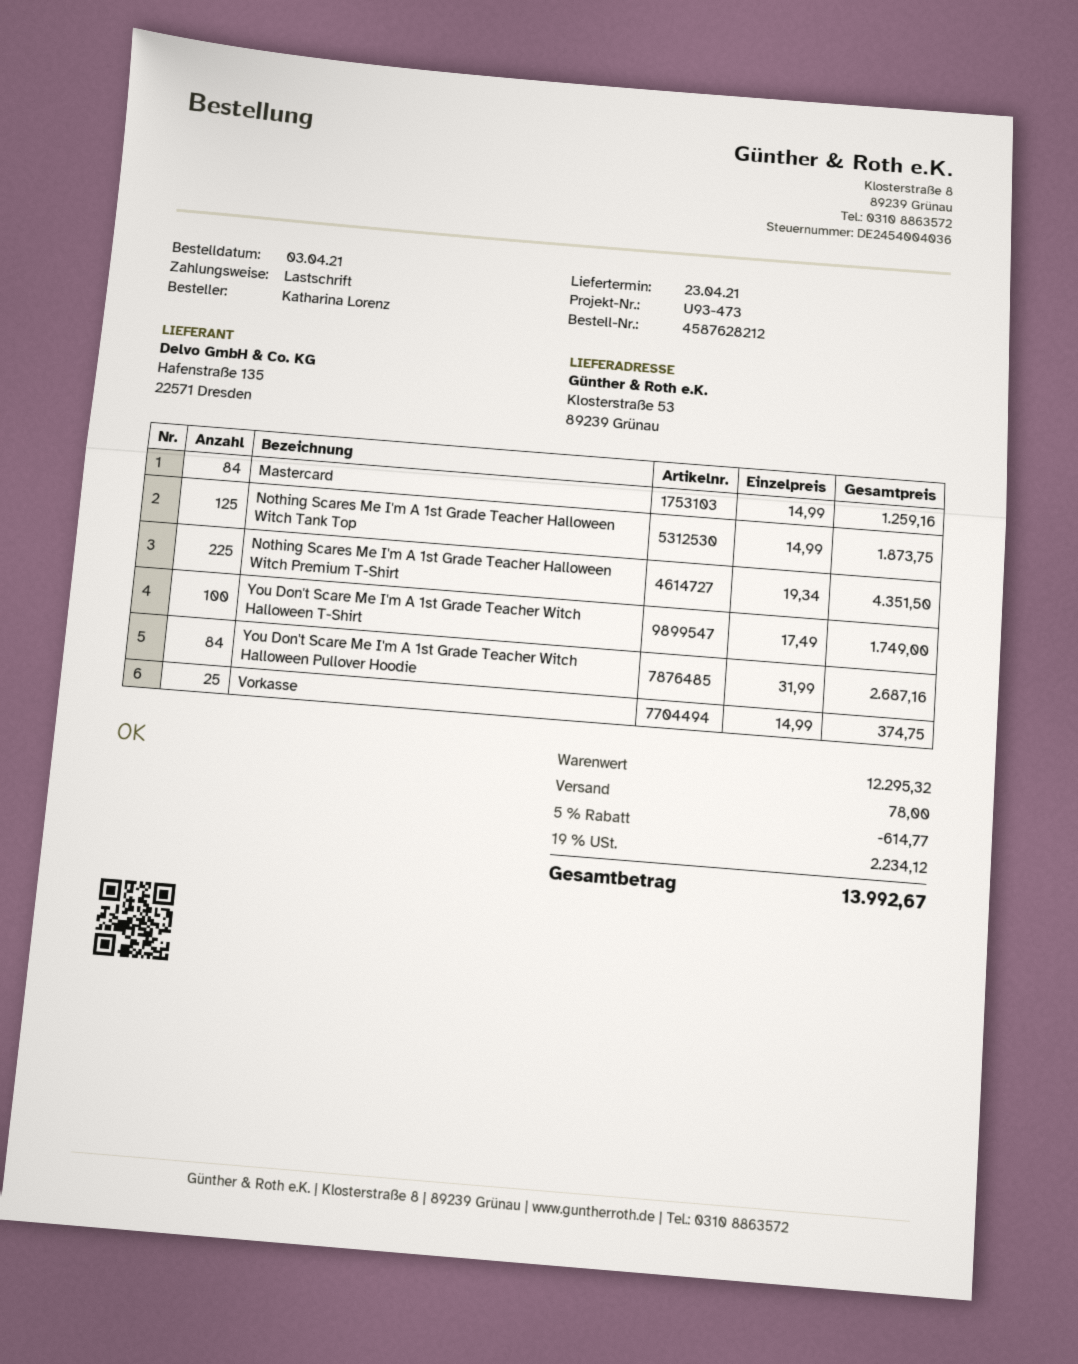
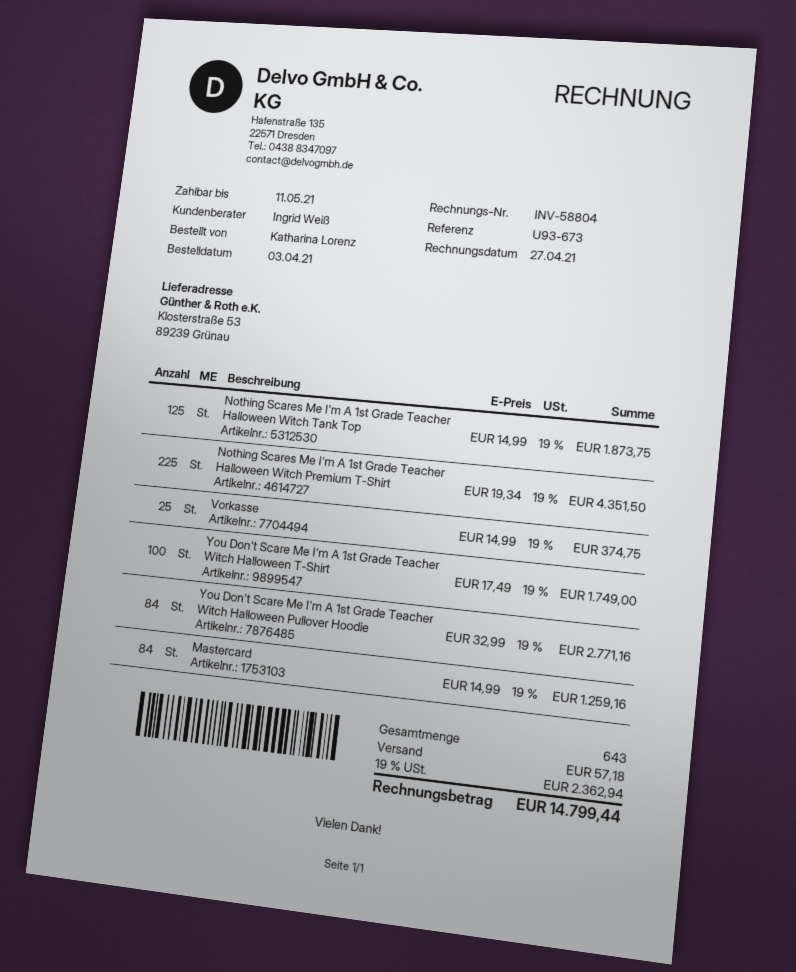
reference: U93-473 -> U93-673
You Don't Scare Me I'm A 1st Grade Teacher Witch Halloween Pullover Hoodie: 84 x 31.99 = 2687.16 -> 84 x 32.99 = 2771.16
discount: 5% = 614.77 -> none
shipping: 78.00 -> 57.18
tax: 19% = 2234.12 -> 19% = 2362.94
total: 13992.67 -> 14799.44

